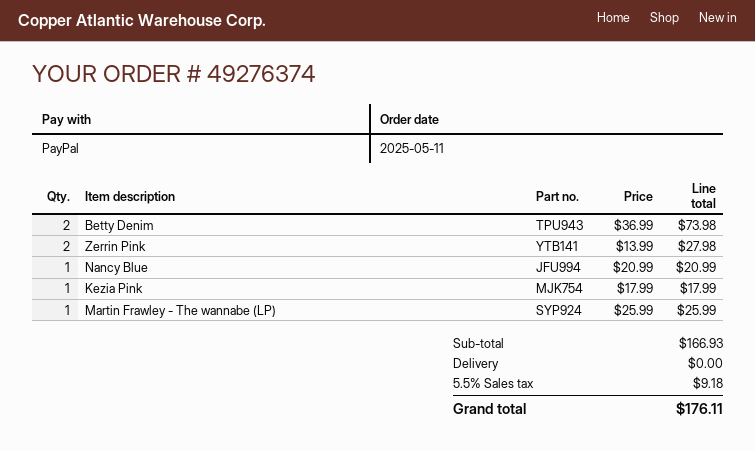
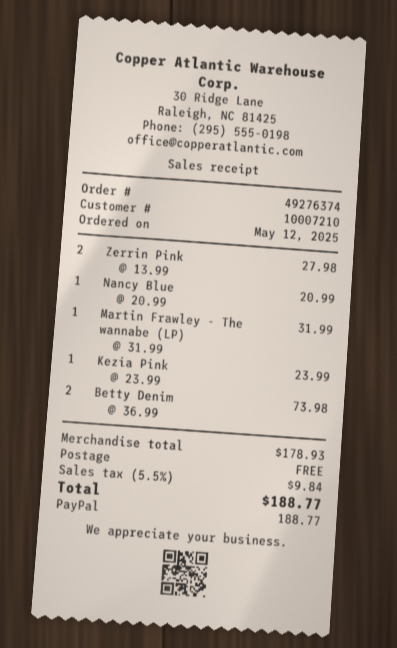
order date: 2025-05-11 -> 2025-05-12
Kezia Pink: 1 x 17.99 = 17.99 -> 1 x 23.99 = 23.99
Martin Frawley - The wannabe (LP): 1 x 25.99 = 25.99 -> 1 x 31.99 = 31.99
subtotal: 166.93 -> 178.93
tax: 5.5% = 9.18 -> 5.5% = 9.84
total: 176.11 -> 188.77

